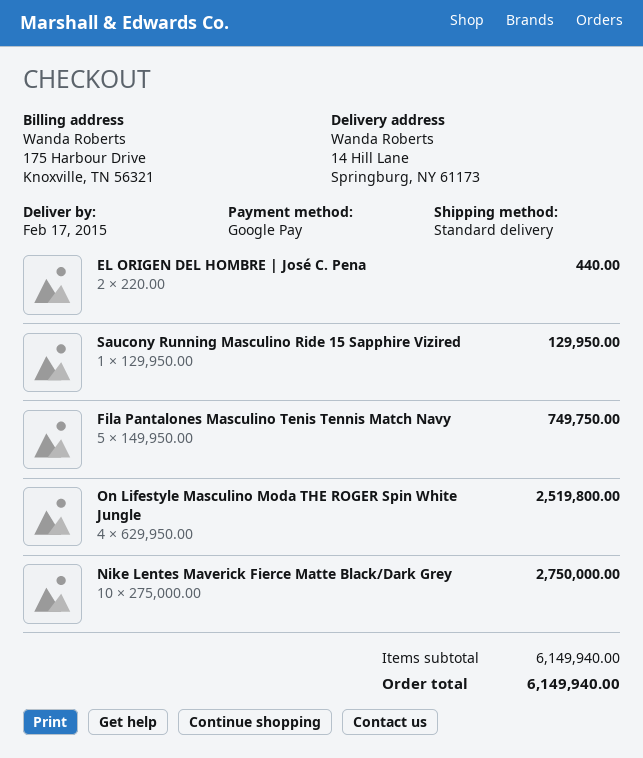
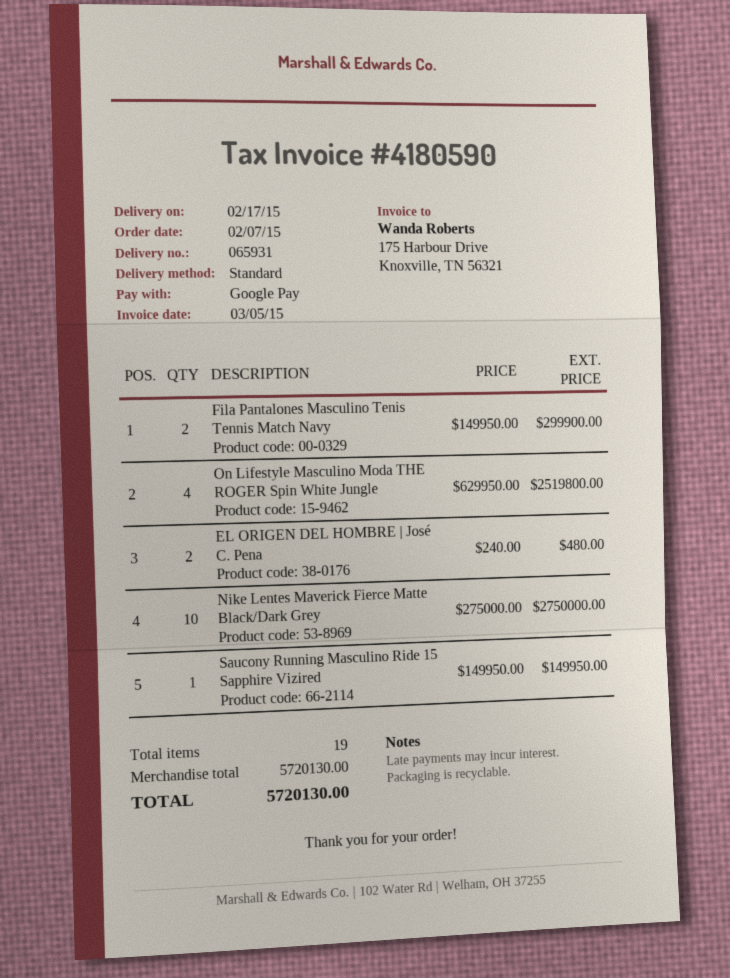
EL ORIGEN DEL HOMBRE | José C. Pena: 2 x 220.00 = 440.00 -> 2 x 240.00 = 480.00
Saucony Running Masculino Ride 15 Sapphire Vizired: 1 x 129950.00 = 129950.00 -> 1 x 149950.00 = 149950.00
Fila Pantalones Masculino Tenis Tennis Match Navy: 5 x 149950.00 = 749750.00 -> 2 x 149950.00 = 299900.00
subtotal: 6149940.00 -> 5720130.00
total: 6149940.00 -> 5720130.00

